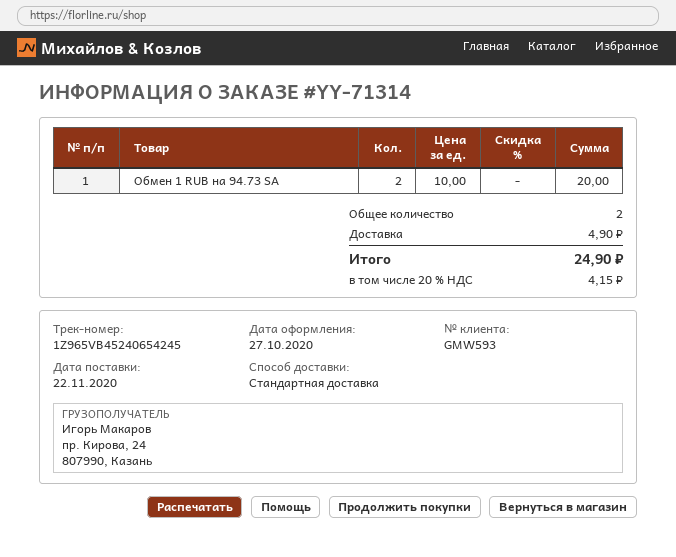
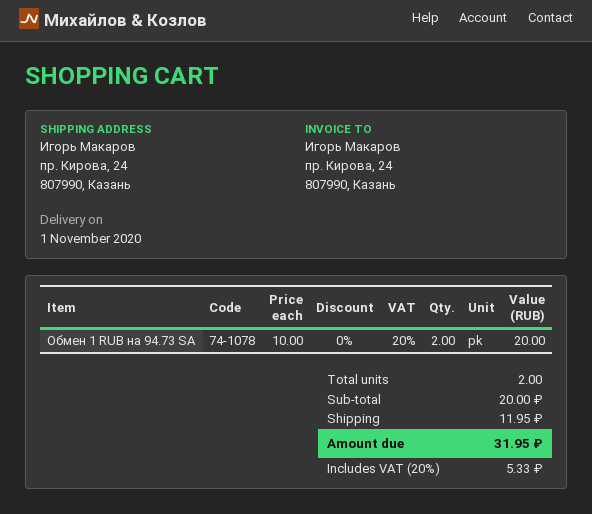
delivery date: 2020-11-22 -> 2020-11-01
shipping: 4.90 -> 11.95
tax: 20% = 4.15 -> 20% = 5.33
total: 24.90 -> 31.95

